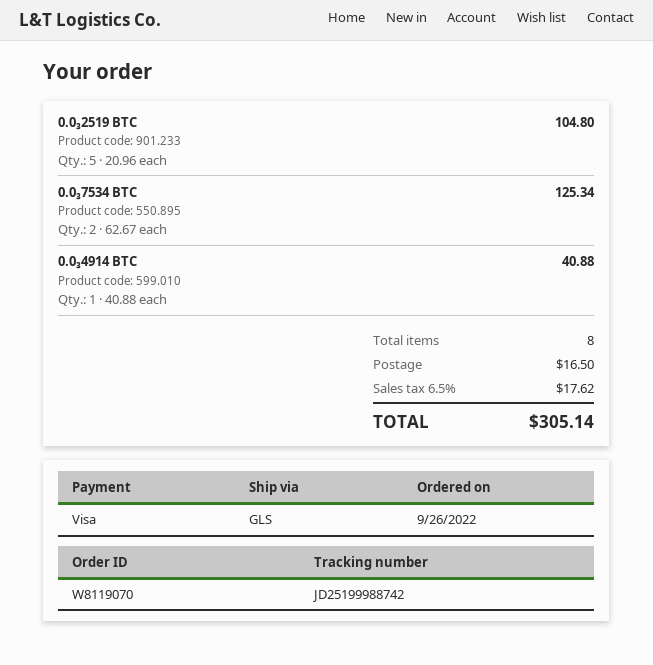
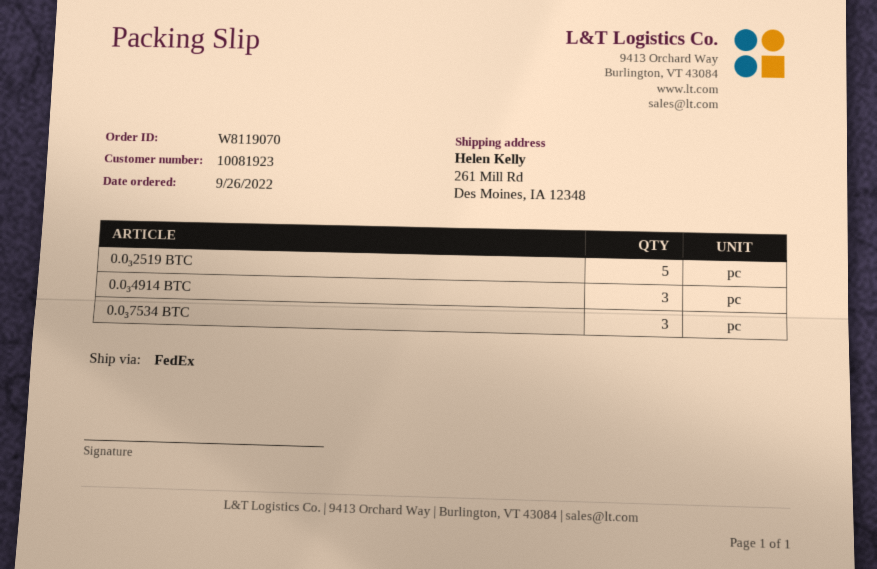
shipping method: GLS -> FedEx
0.0₃7534 BTC: 2 -> 3
0.0₃4914 BTC: 1 -> 3

